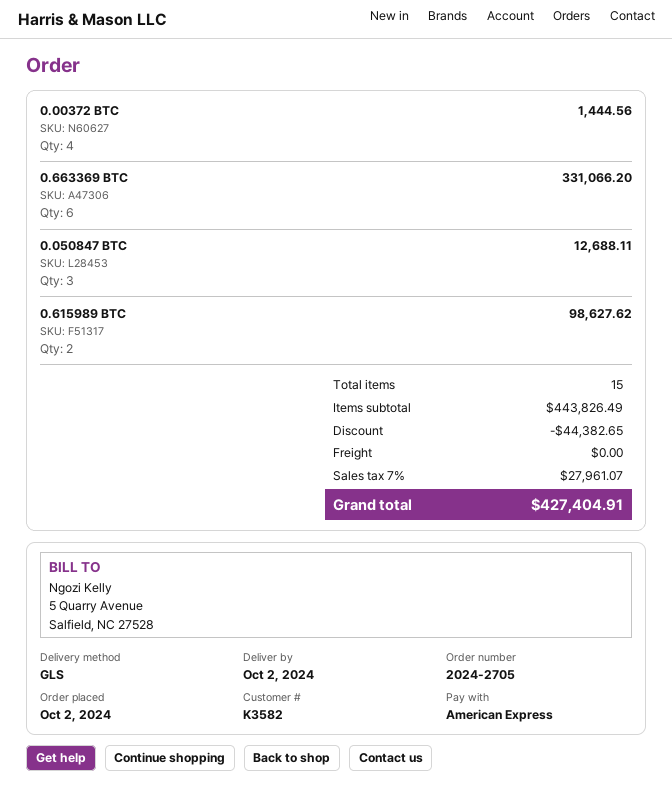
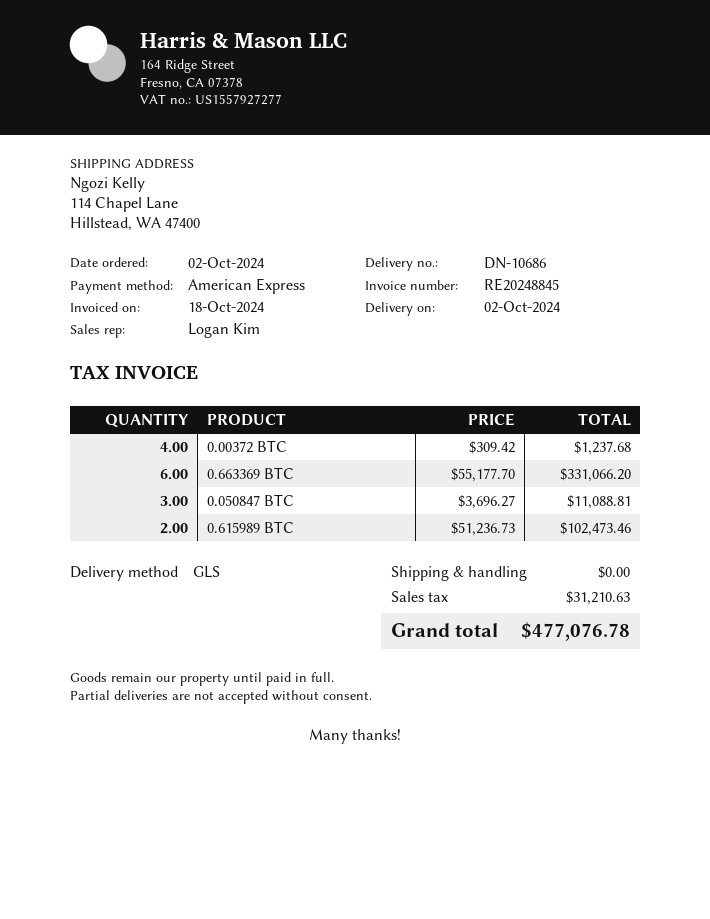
0.00372 BTC: 4 for 1444.56 -> 4 for 1237.68
0.050847 BTC: 3 for 12688.11 -> 3 for 11088.81
0.615989 BTC: 2 for 98627.62 -> 2 for 102473.46
discount: 44382.65 -> none
tax: 27961.07 -> 31210.63
total: 427404.91 -> 477076.78

